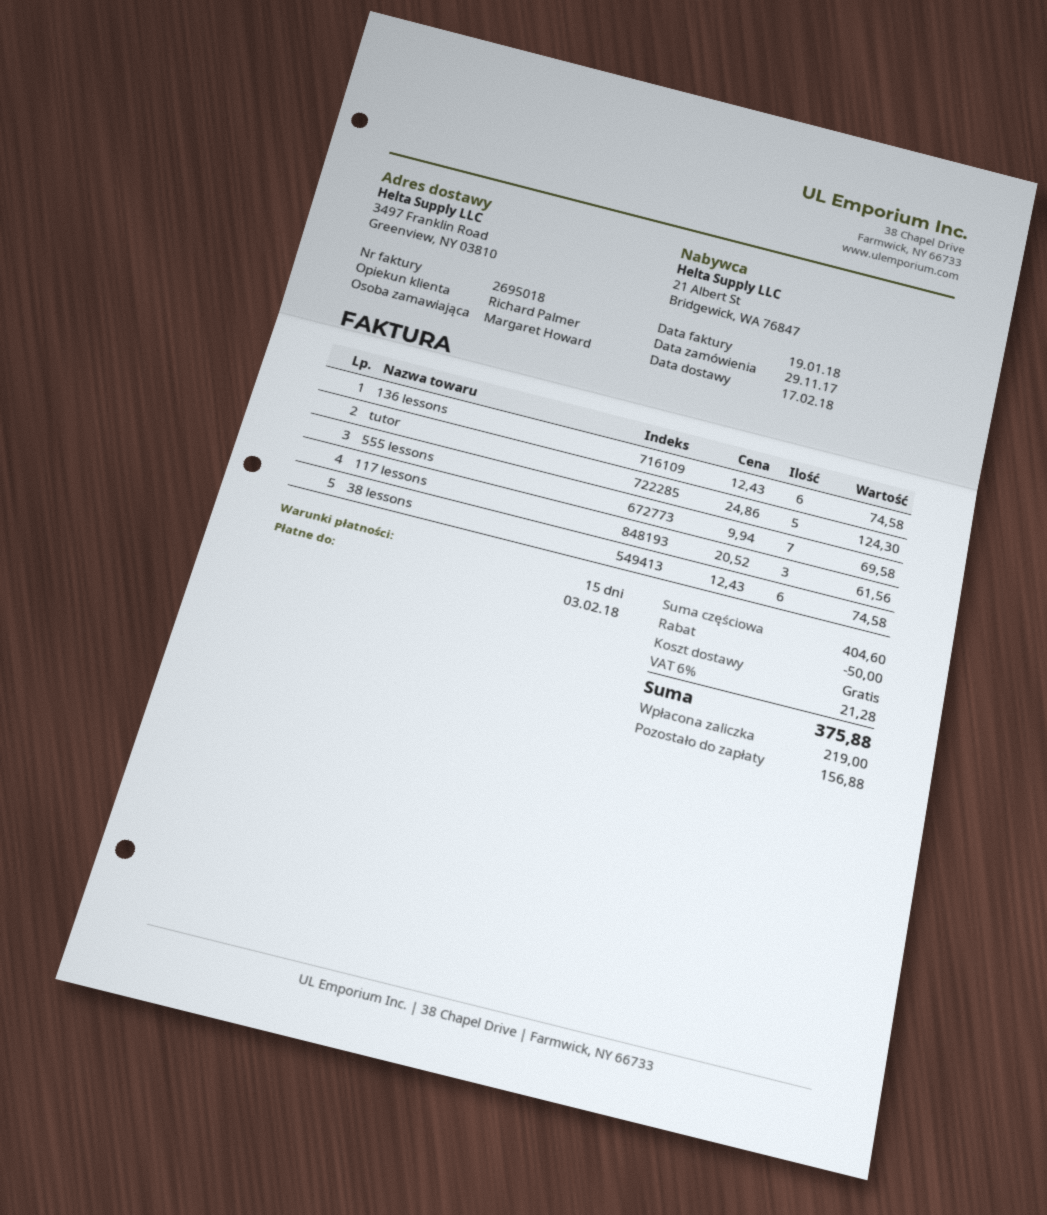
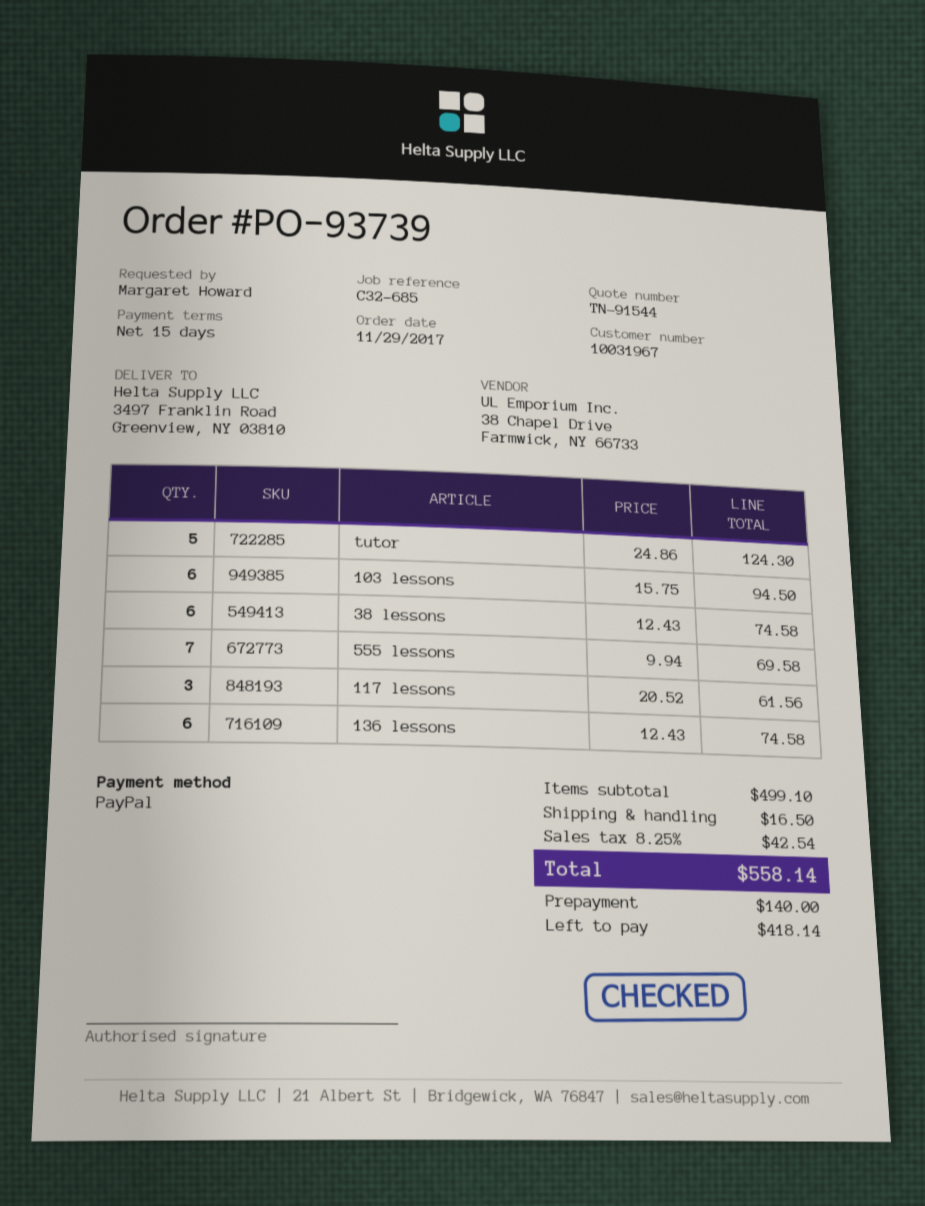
103 lessons: none -> 6 x 15.75 = 94.50
subtotal: 404.60 -> 499.10
discount: 50.00 -> none
shipping: 0.00 -> 16.50
tax: 6% = 21.28 -> 8.25% = 42.54
total: 375.88 -> 558.14
deposit: 219.00 -> 140.00
balance: 156.88 -> 418.14

